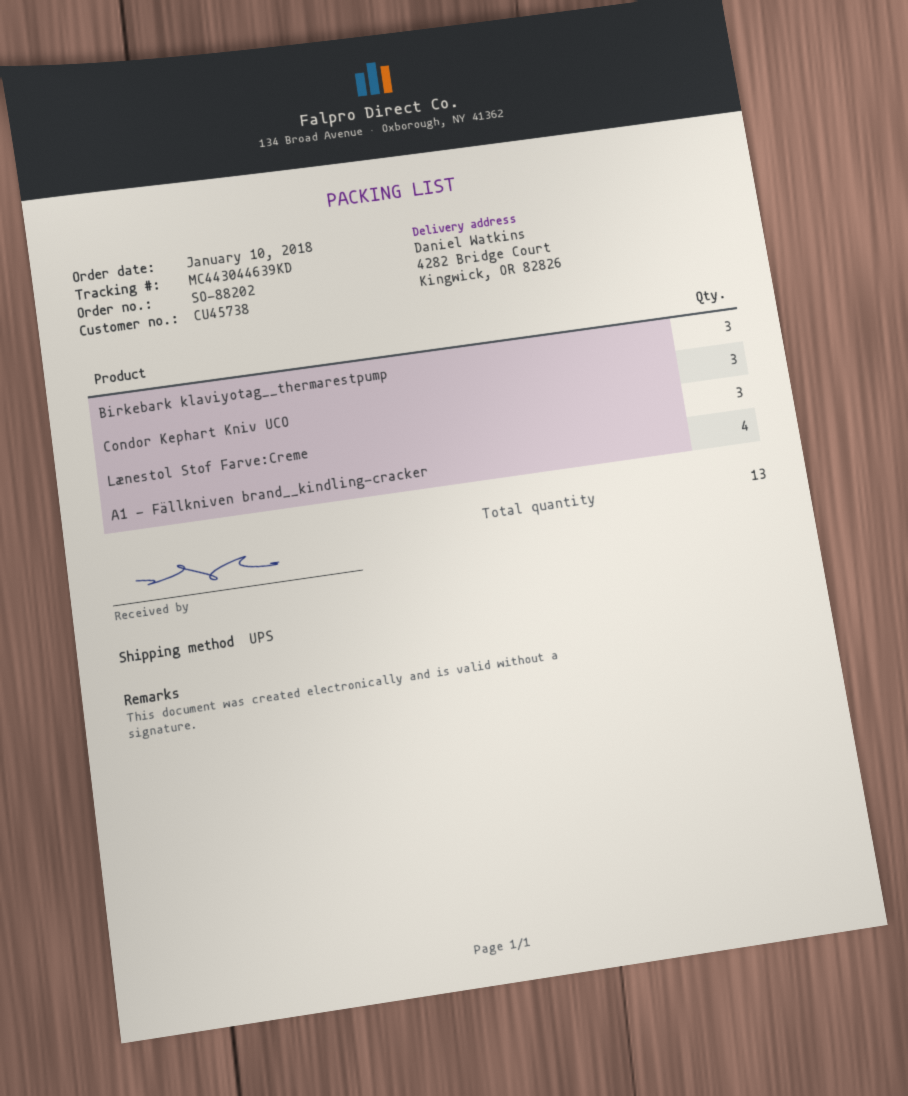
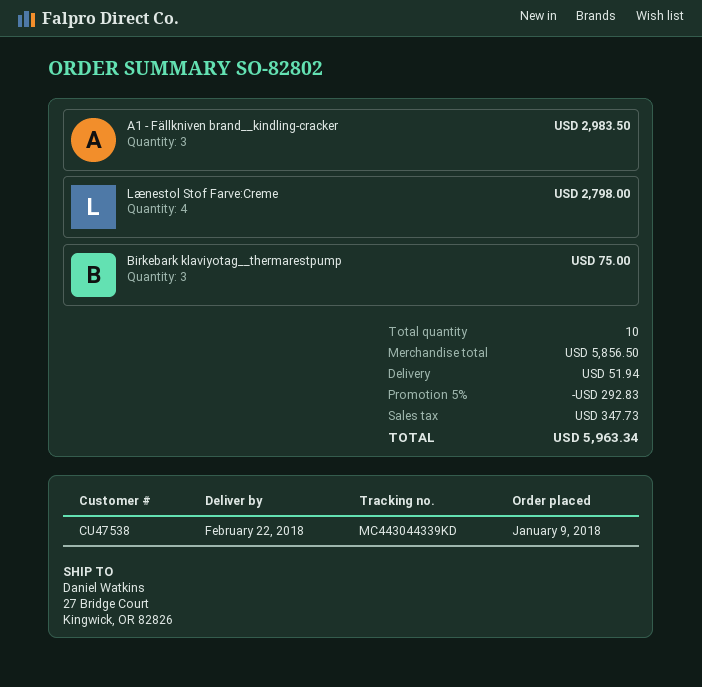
order number: SO-88202 -> SO-82802
order date: 2018-01-10 -> 2018-01-09
customer number: CU45738 -> CU47538
tracking number: MC443044639KD -> MC443044339KD
ship to: 4282 Bridge Court, Kingwick, OR 82826 -> 27 Bridge Court, Kingwick, OR 82826
Condor Kephart Kniv UCO: 3 -> none
Lænestol Stof Farve:Creme: 3 -> 4
A1 - Fällkniven brand__kindling-cracker: 4 -> 3
total quantity: 13 -> 10

